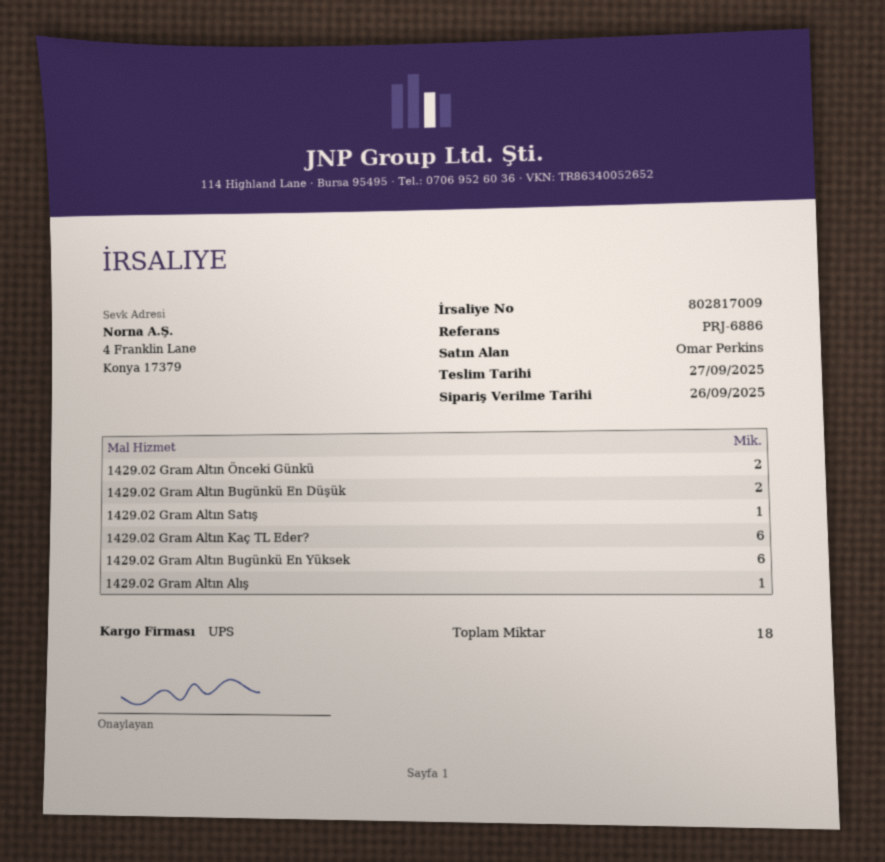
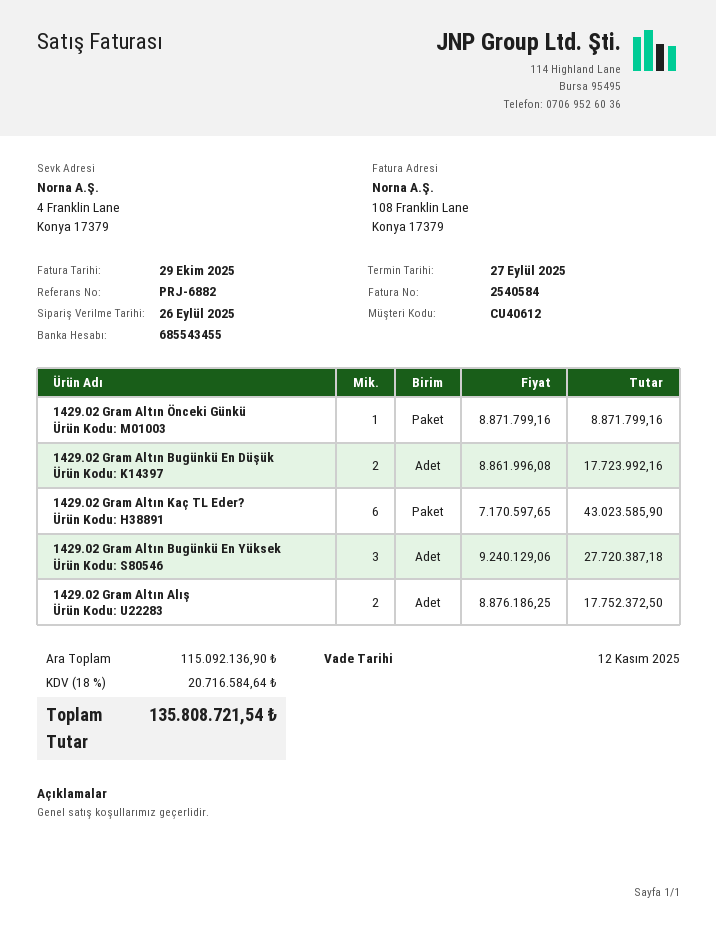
reference: PRJ-6886 -> PRJ-6882
1429.02 Gram Altın Önceki Günkü: 2 -> 1
1429.02 Gram Altın Satış: 1 -> none
1429.02 Gram Altın Bugünkü En Yüksek: 6 -> 3
1429.02 Gram Altın Alış: 1 -> 2

